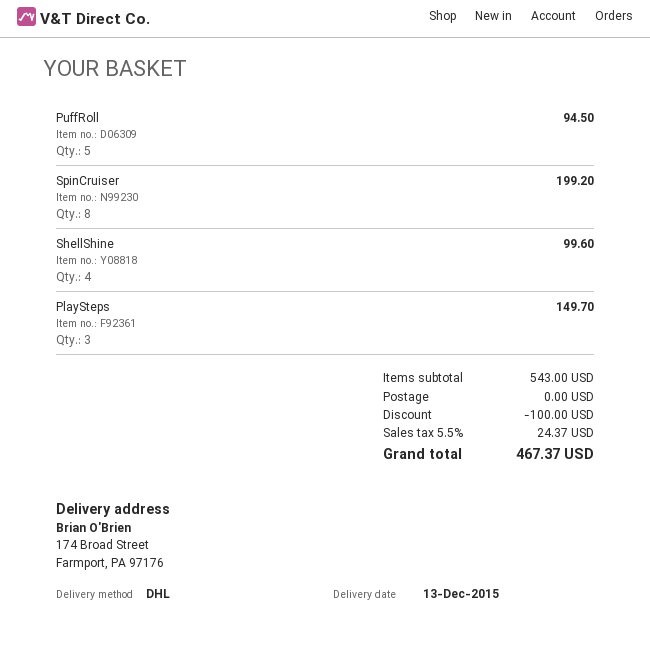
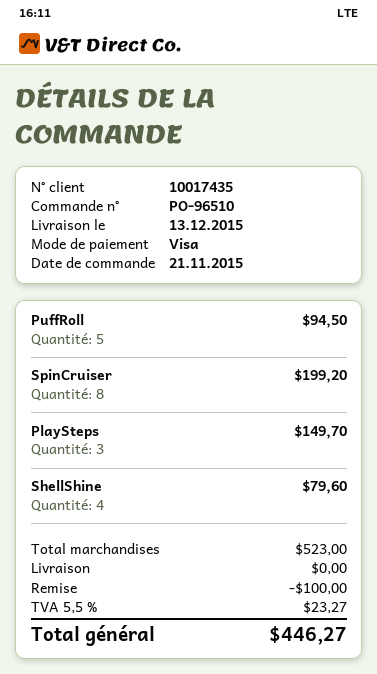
ShellShine: 4 for 99.60 -> 4 for 79.60
subtotal: 543.00 -> 523.00
tax: 5.5% = 24.37 -> 5.5% = 23.27
total: 467.37 -> 446.27

